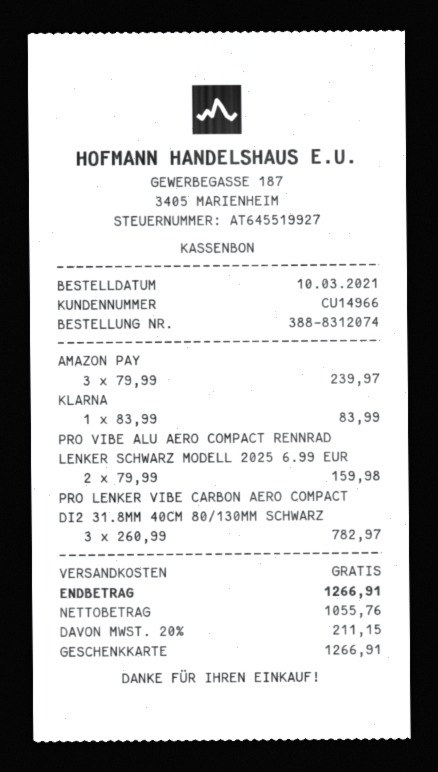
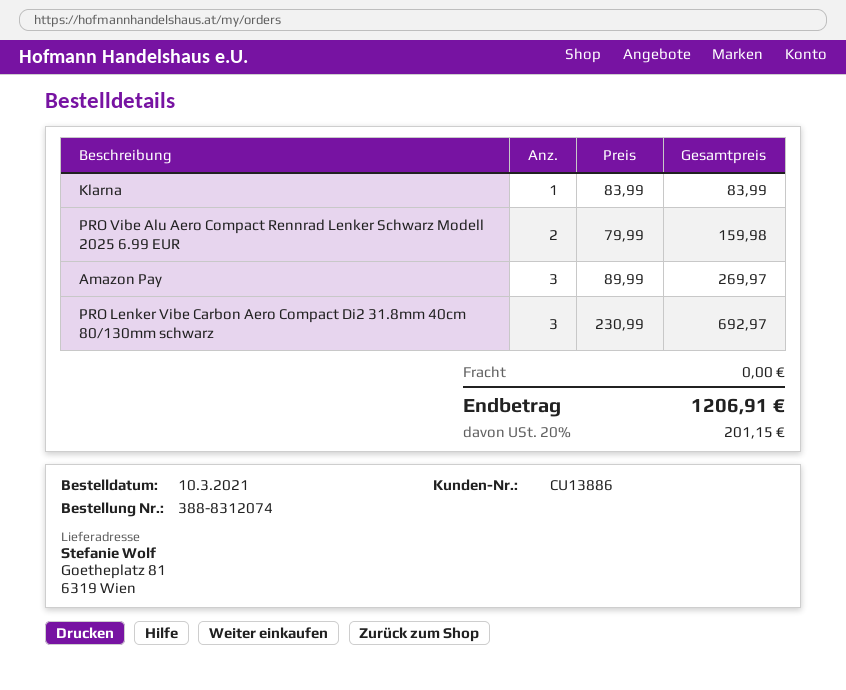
customer number: CU14966 -> CU13886
AMAZON PAY: 3 x 79.99 = 239.97 -> 3 x 89.99 = 269.97
PRO LENKER VIBE CARBON AERO COMPACT DI2 31.8MM 40CM 80/130MM SCHWARZ: 3 x 260.99 = 782.97 -> 3 x 230.99 = 692.97
tax: 20% = 211.15 -> 20% = 201.15
total: 1266.91 -> 1206.91

